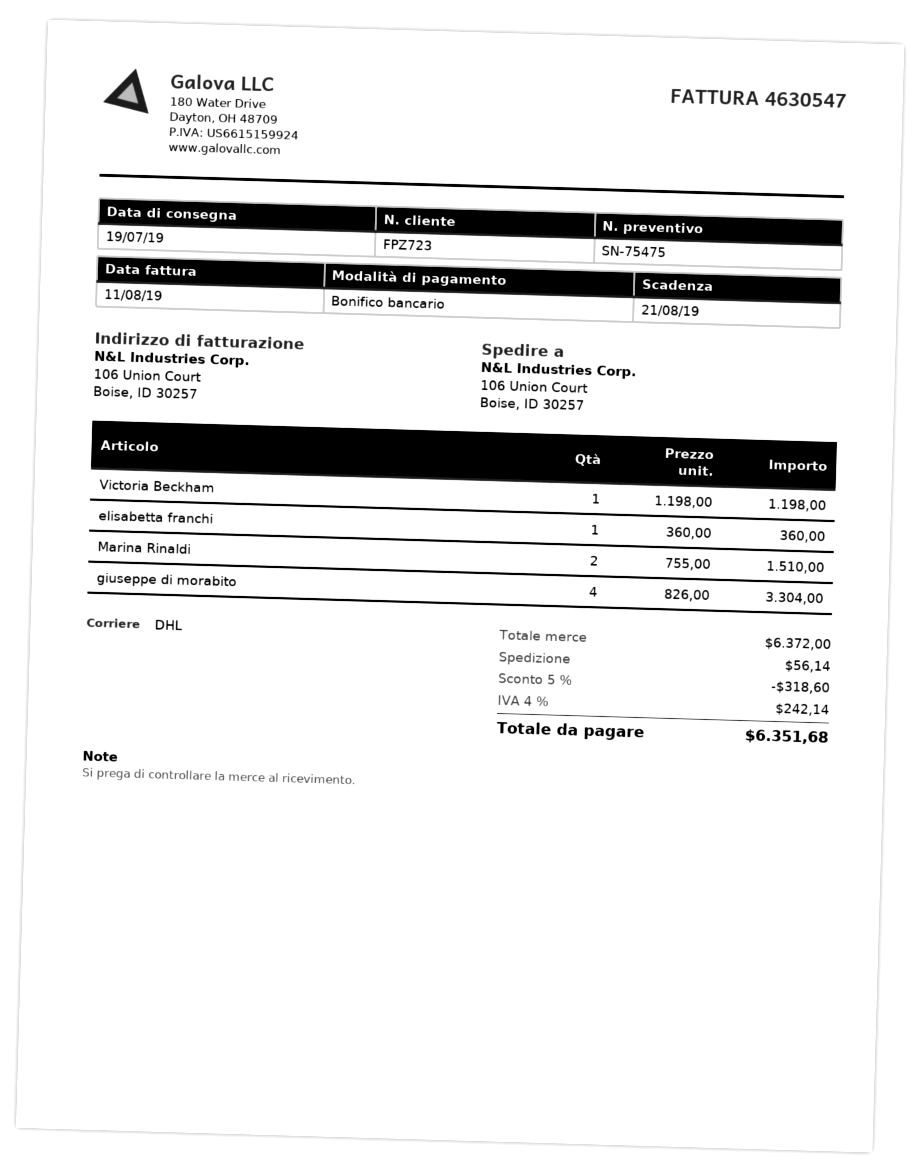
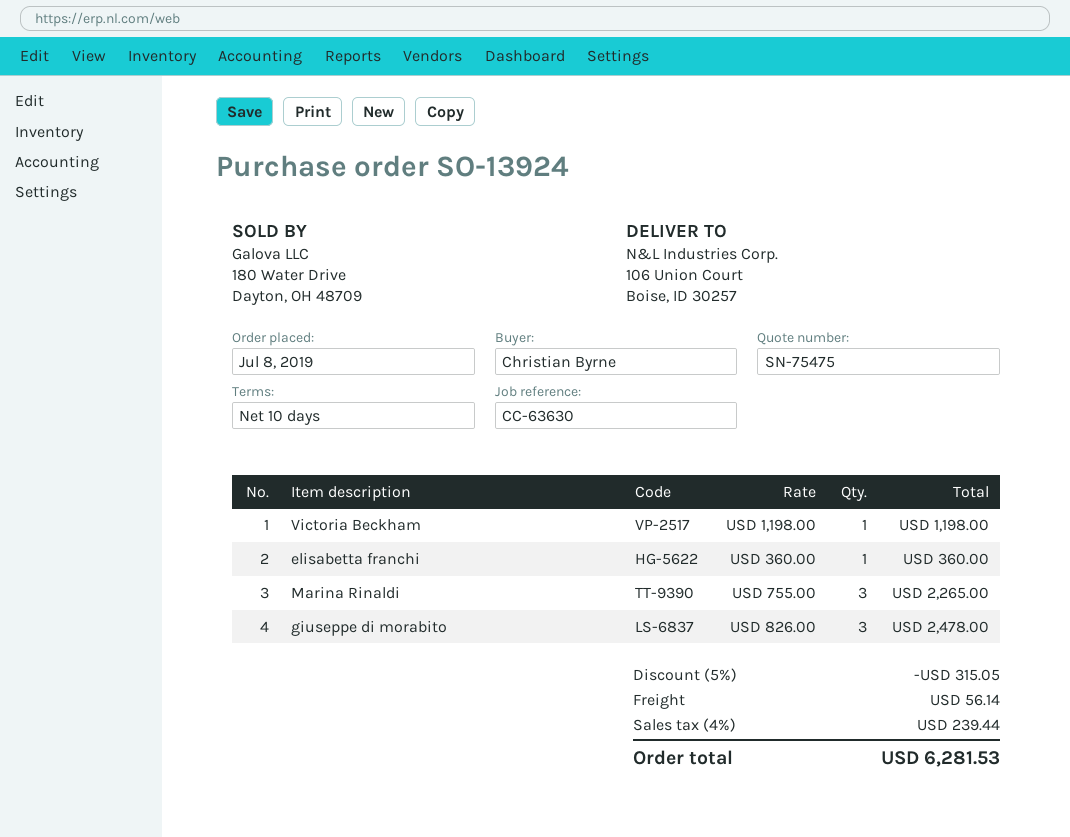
Marina Rinaldi: 2 x 755.00 = 1510.00 -> 3 x 755.00 = 2265.00
giuseppe di morabito: 4 x 826.00 = 3304.00 -> 3 x 826.00 = 2478.00
discount: 5% = 318.60 -> 5% = 315.05
tax: 4% = 242.14 -> 4% = 239.44
total: 6351.68 -> 6281.53

